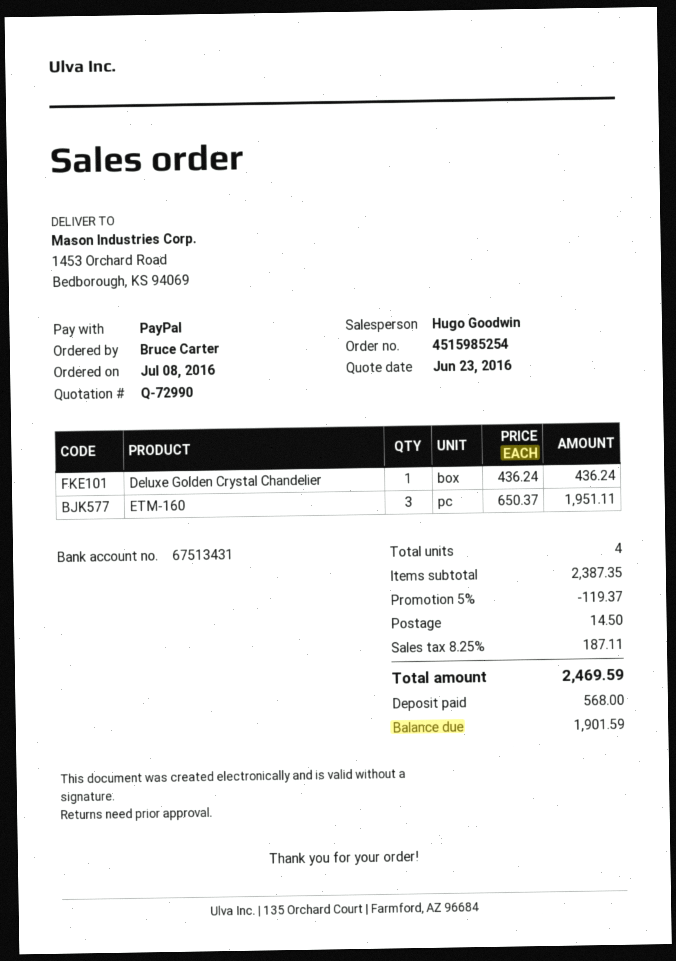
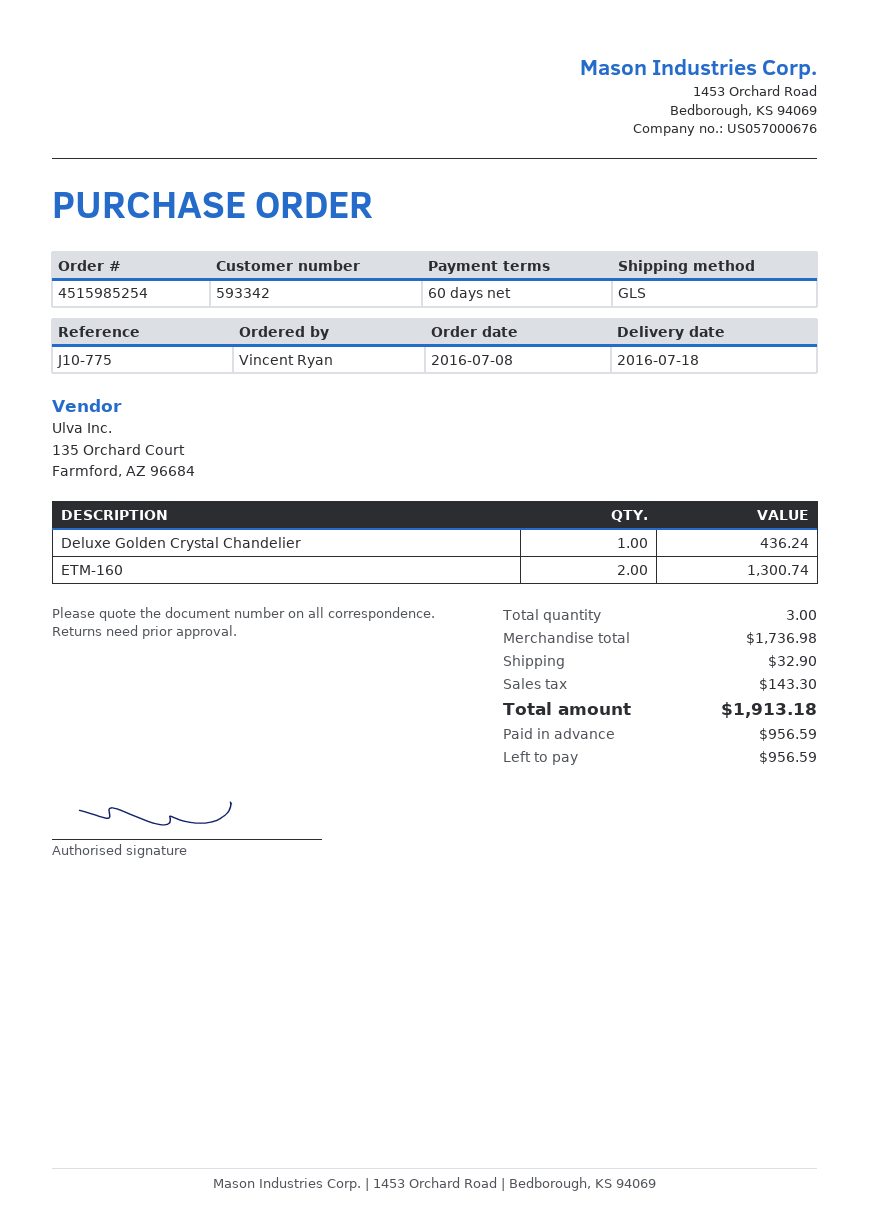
ordered by: Bruce Carter -> Vincent Ryan
ETM-160: 3 for 1951.11 -> 2 for 1300.74
total quantity: 4 -> 3
subtotal: 2387.35 -> 1736.98
discount: 5% = 119.37 -> none
shipping: 14.50 -> 32.90
tax: 187.11 -> 143.30
total: 2469.59 -> 1913.18
deposit: 568.00 -> 956.59
balance: 1901.59 -> 956.59

